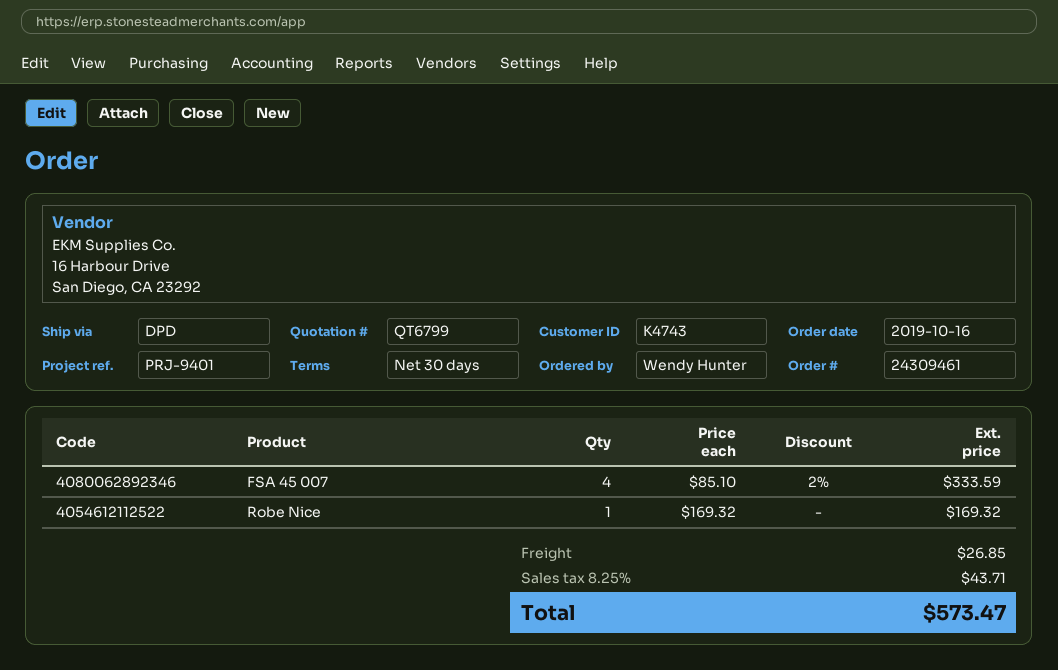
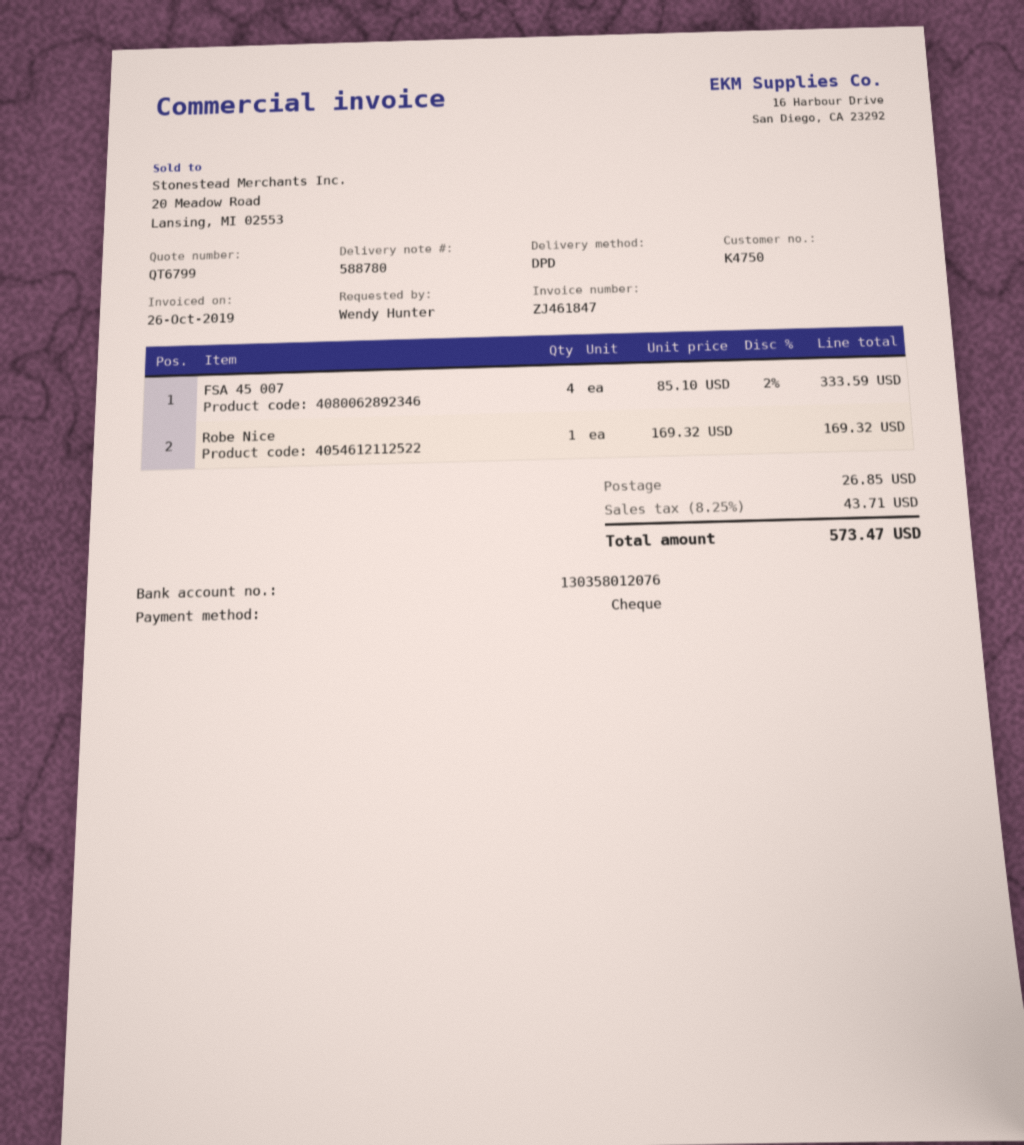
customer number: K4743 -> K4750

